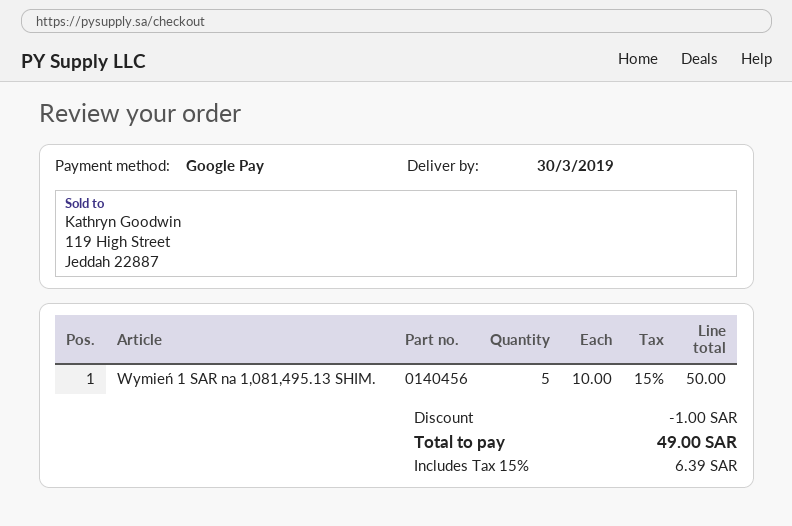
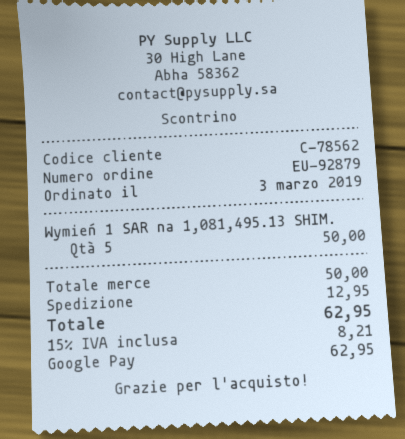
discount: 1.00 -> none
shipping: none -> 12.95
tax: 15% = 6.39 -> 15% = 8.21
total: 49.00 -> 62.95

